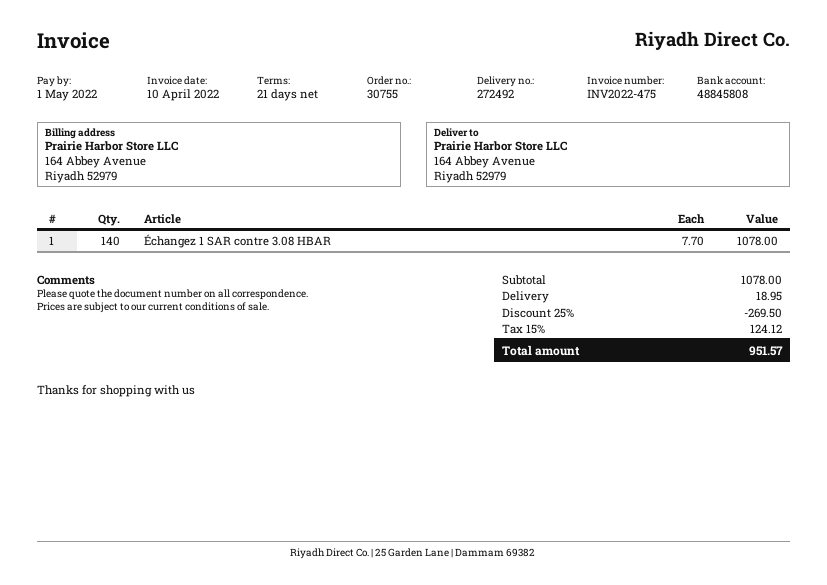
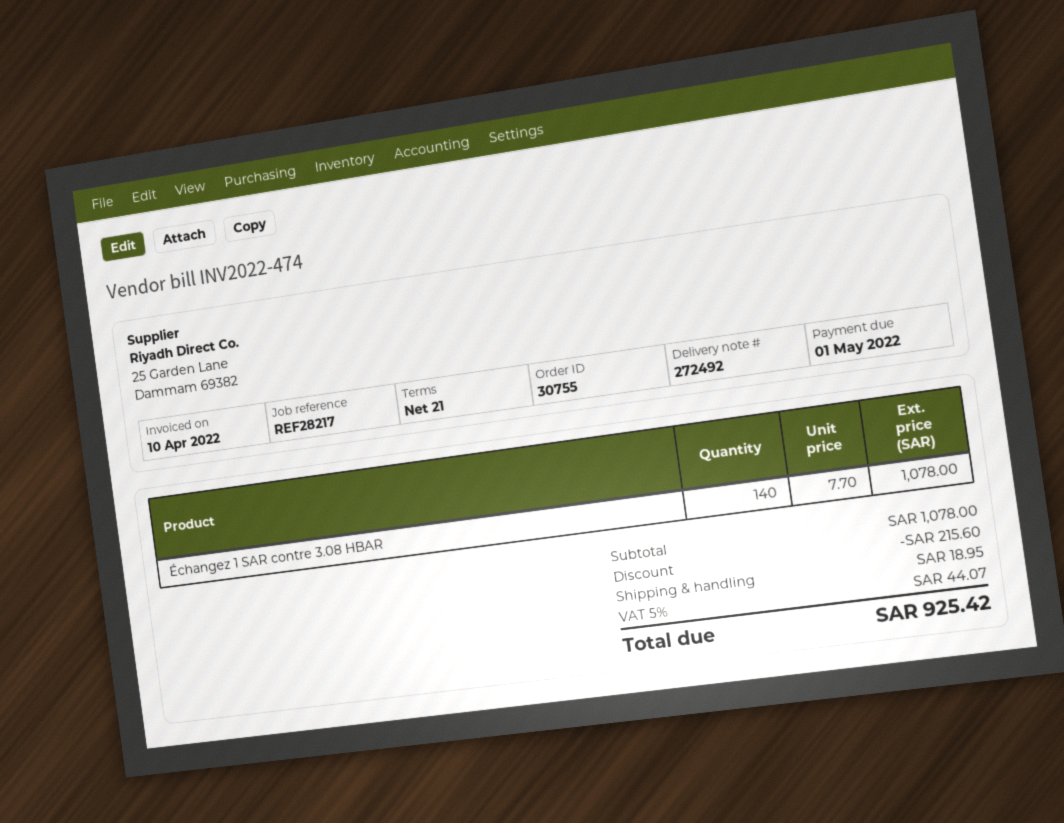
invoice number: INV2022-475 -> INV2022-474
discount: 269.50 -> 215.60
tax: 15% = 124.12 -> 5% = 44.07
total: 951.57 -> 925.42

